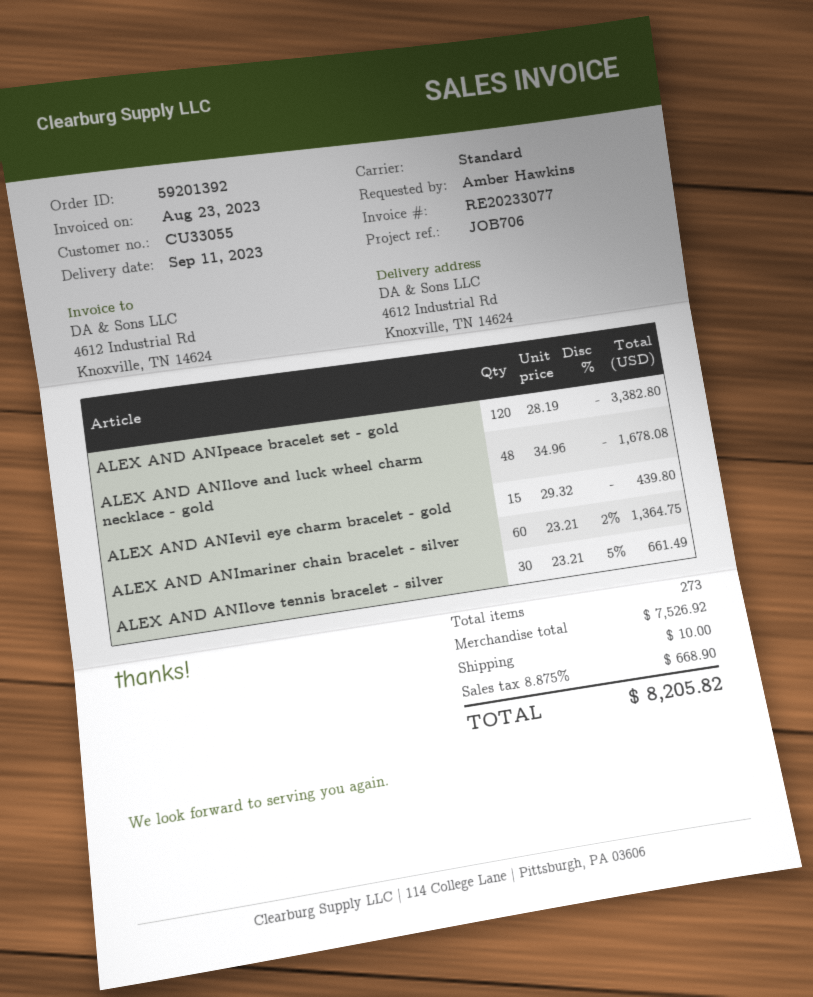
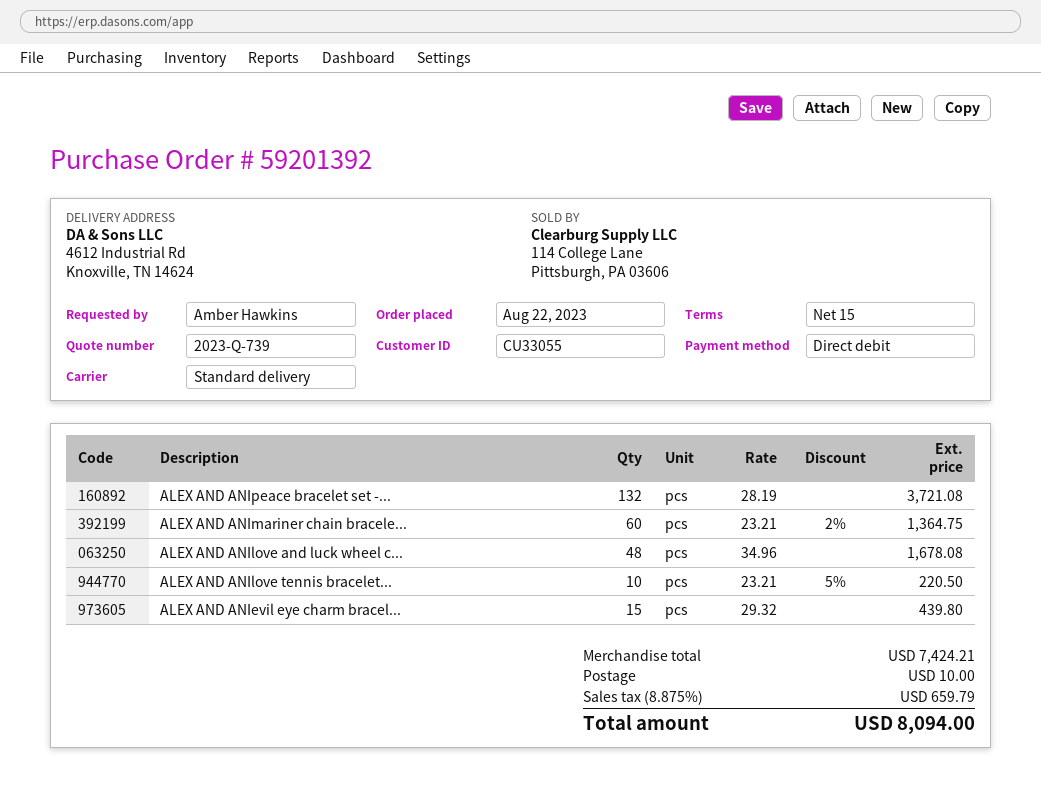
ALEX AND ANIpeace bracelet set - gold: 120 x 28.19 = 3382.80 -> 132 x 28.19 = 3721.08
ALEX AND ANIlove tennis bracelet - silver: 30 x 23.21 - 5% = 661.49 -> 10 x 23.21 - 5% = 220.50
subtotal: 7526.92 -> 7424.21
tax: 8.875% = 668.90 -> 8.875% = 659.79
total: 8205.82 -> 8094.00

